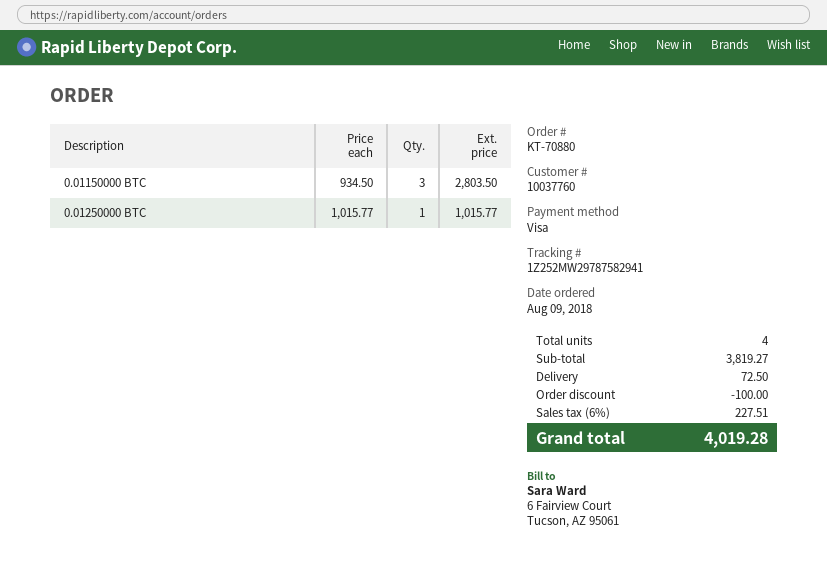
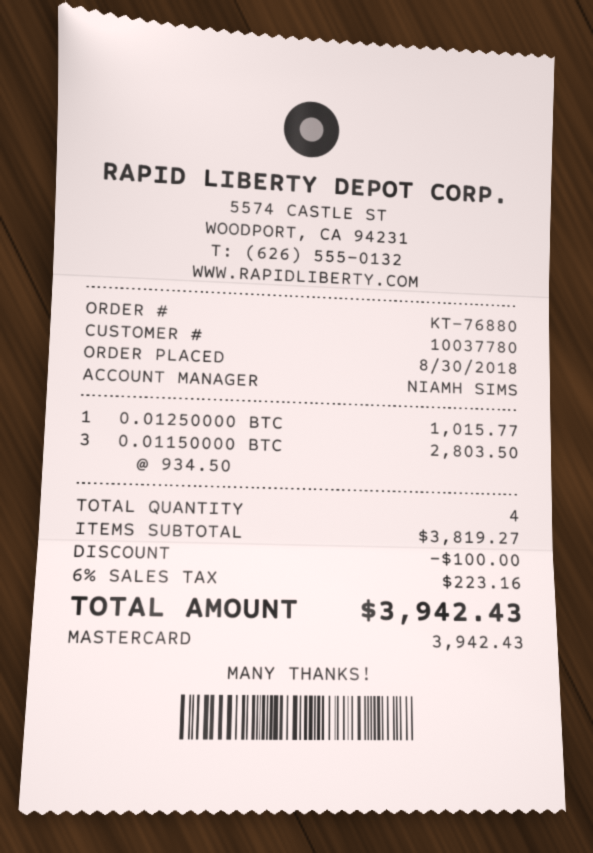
order number: KT-70880 -> KT-76880
order date: 2018-08-09 -> 2018-08-30
customer number: 10037760 -> 10037780
payment method: Visa -> Mastercard
shipping: 72.50 -> none
tax: 6% = 227.51 -> 6% = 223.16
total: 4019.28 -> 3942.43

